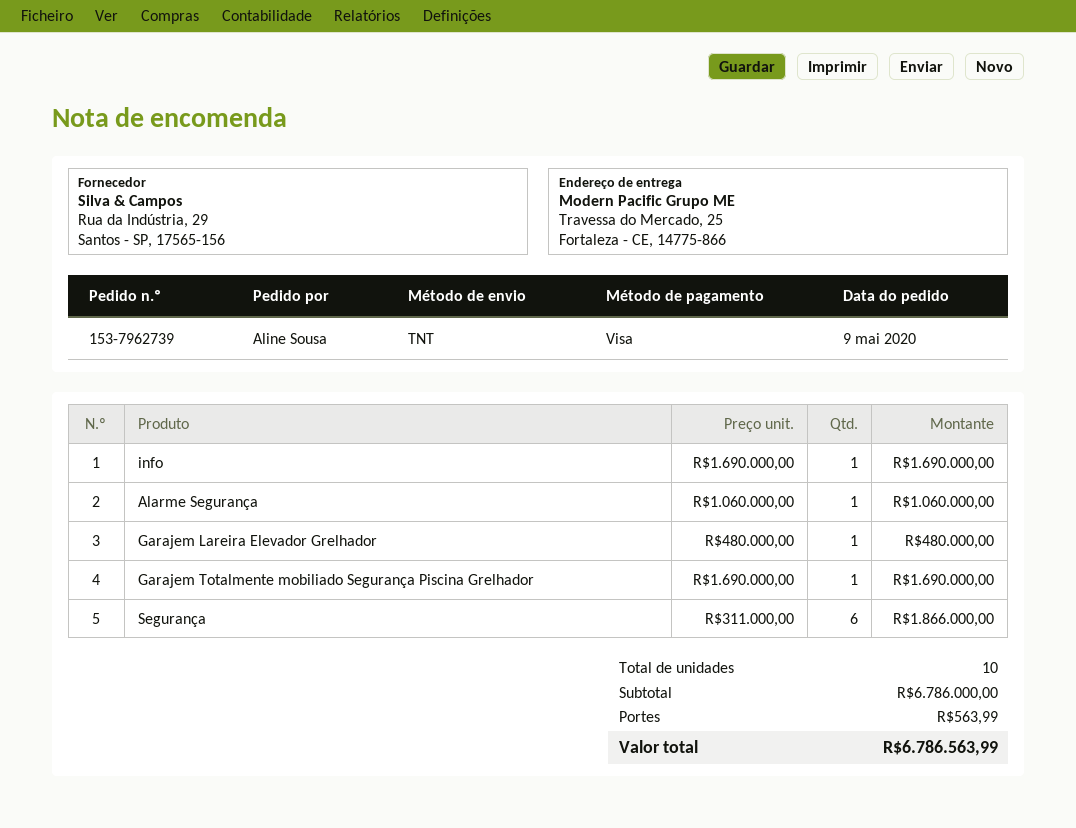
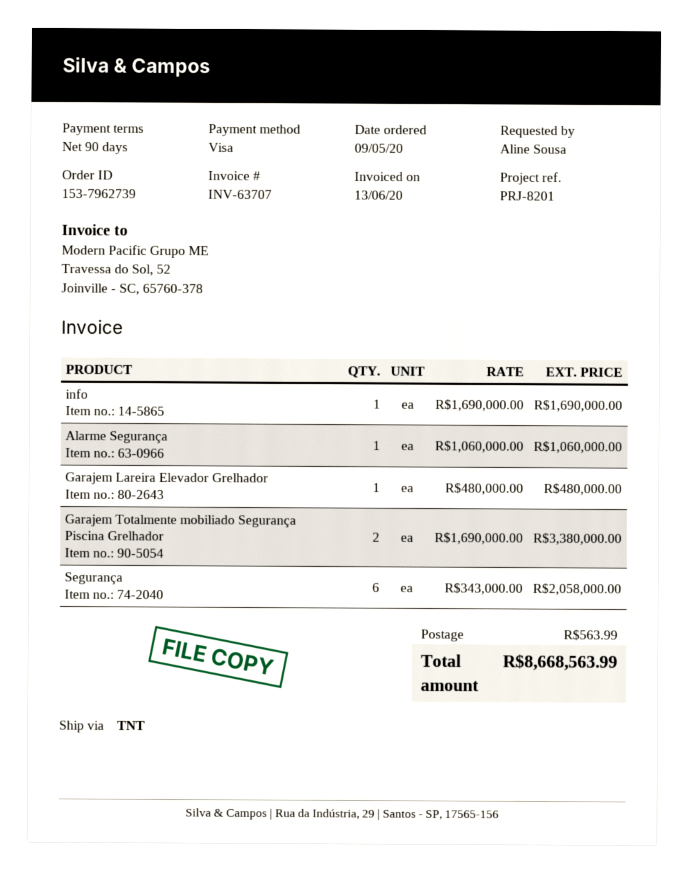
Garajem Totalmente mobiliado Segurança Piscina Grelhador: 1 x 1690000.00 = 1690000.00 -> 2 x 1690000.00 = 3380000.00
Segurança: 6 x 311000.00 = 1866000.00 -> 6 x 343000.00 = 2058000.00
total: 6786563.99 -> 8668563.99

